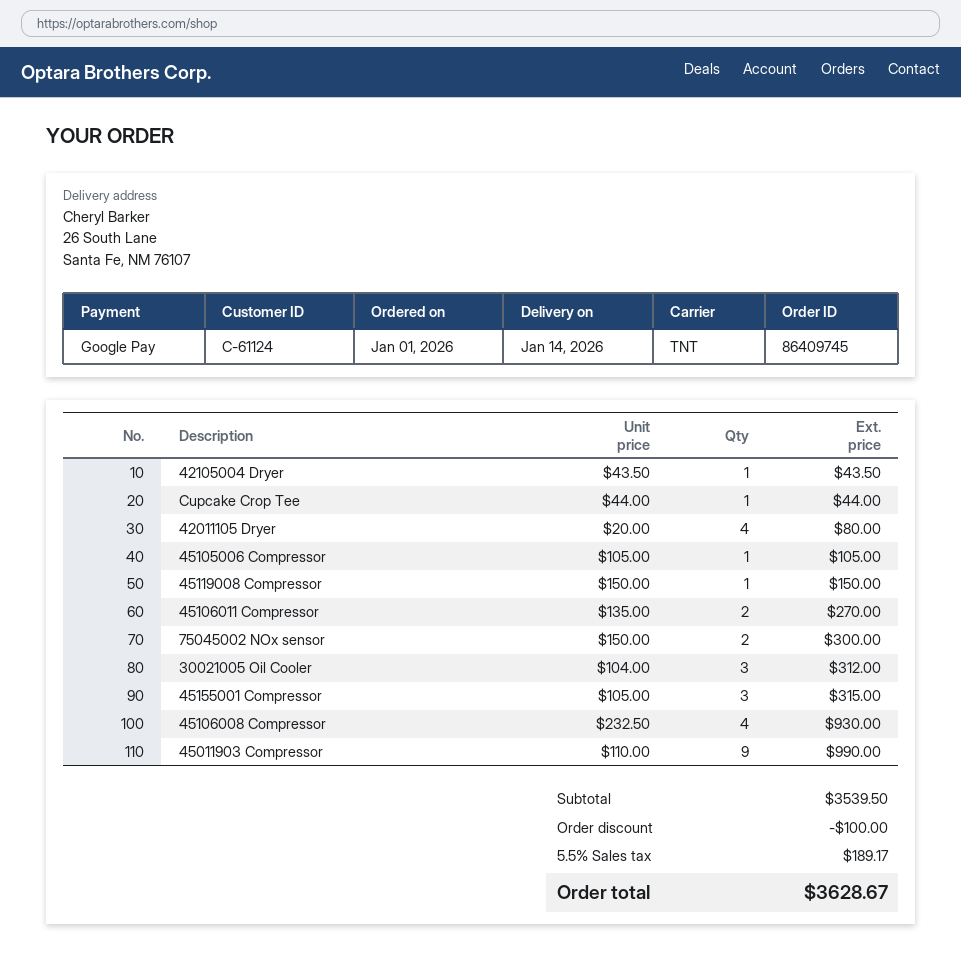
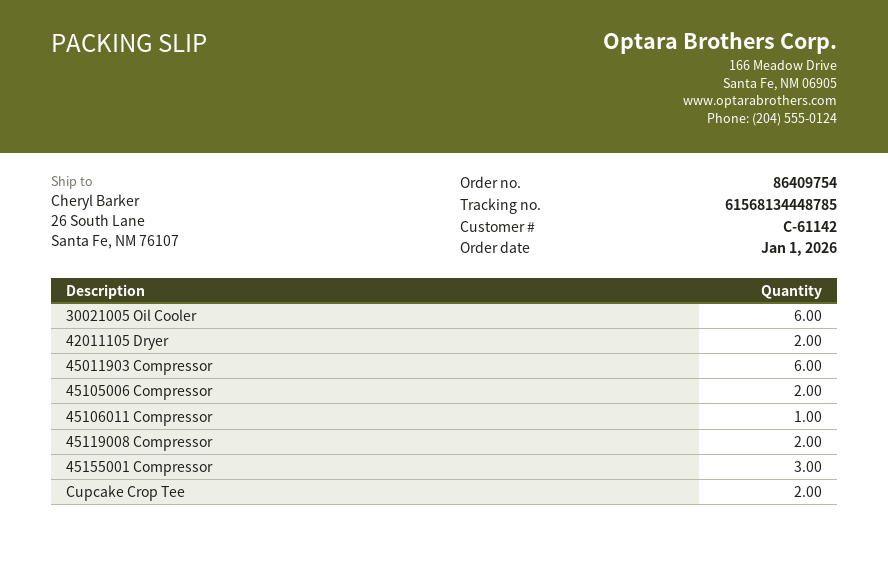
order number: 86409745 -> 86409754
customer number: C-61124 -> C-61142
42105004 Dryer: 1 -> none
Cupcake Crop Tee: 1 -> 2
42011105 Dryer: 4 -> 2
45105006 Compressor: 1 -> 2
45119008 Compressor: 1 -> 2
45106011 Compressor: 2 -> 1
75045002 NOx sensor: 2 -> none
30021005 Oil Cooler: 3 -> 6
45106008 Compressor: 4 -> none
45011903 Compressor: 9 -> 6

